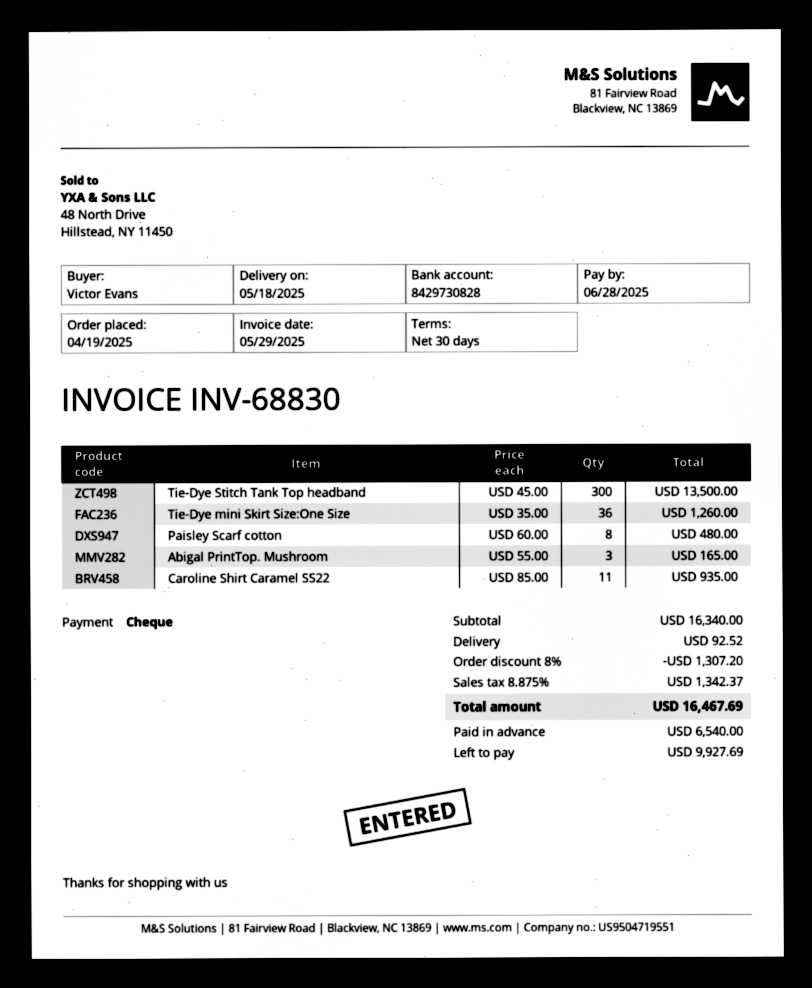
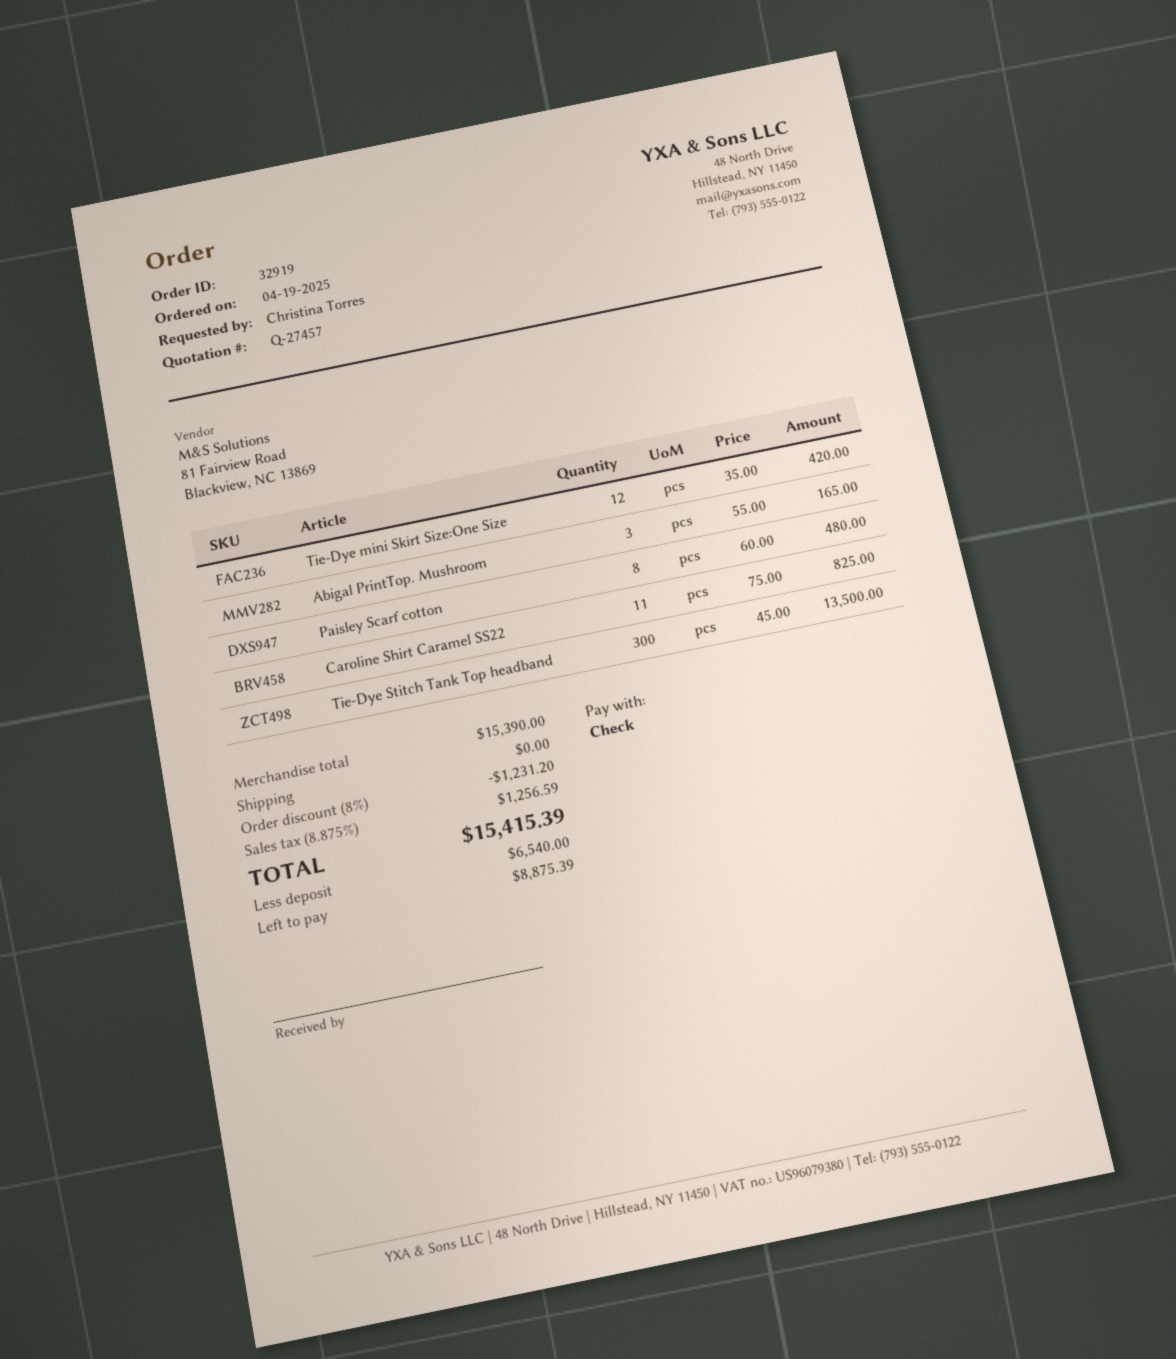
ordered by: Victor Evans -> Christina Torres
Tie-Dye mini Skirt Size:One Size: 36 x 35.00 = 1260.00 -> 12 x 35.00 = 420.00
Caroline Shirt Caramel SS22: 11 x 85.00 = 935.00 -> 11 x 75.00 = 825.00
subtotal: 16340.00 -> 15390.00
discount: 8% = 1307.20 -> 8% = 1231.20
shipping: 92.52 -> 0.00
tax: 8.875% = 1342.37 -> 8.875% = 1256.59
total: 16467.69 -> 15415.39
balance: 9927.69 -> 8875.39

